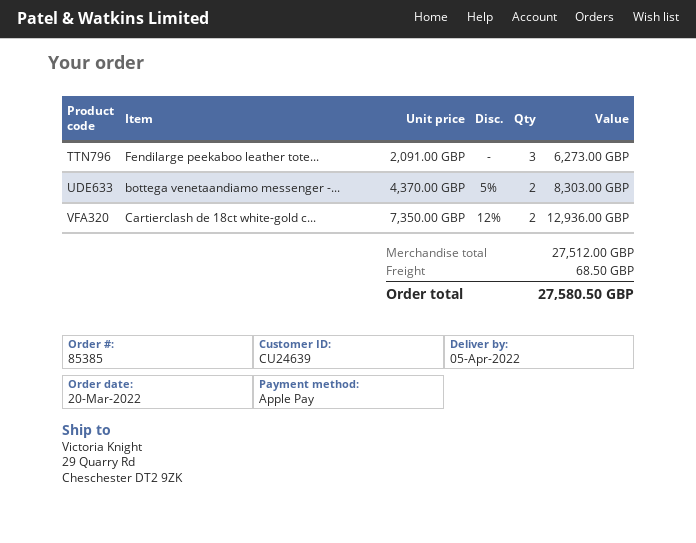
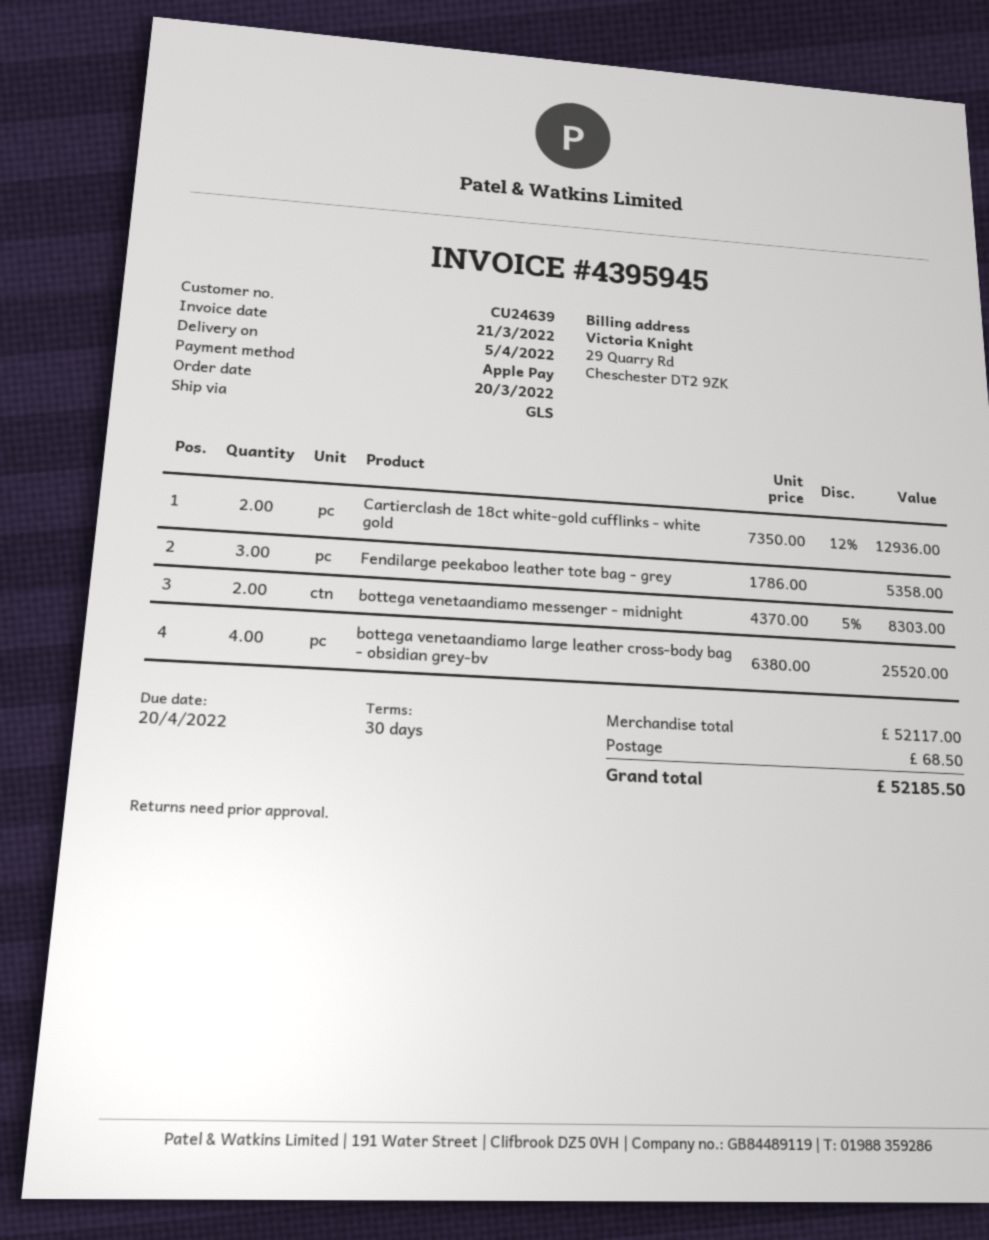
Fendilarge peekaboo leather tote...: 3 x 2091.00 = 6273.00 -> 3 x 1786.00 = 5358.00
bottega venetaandiamo large leather cross-body bag - obsidian grey-bv: none -> 4 x 6380.00 = 25520.00
subtotal: 27512.00 -> 52117.00
total: 27580.50 -> 52185.50

